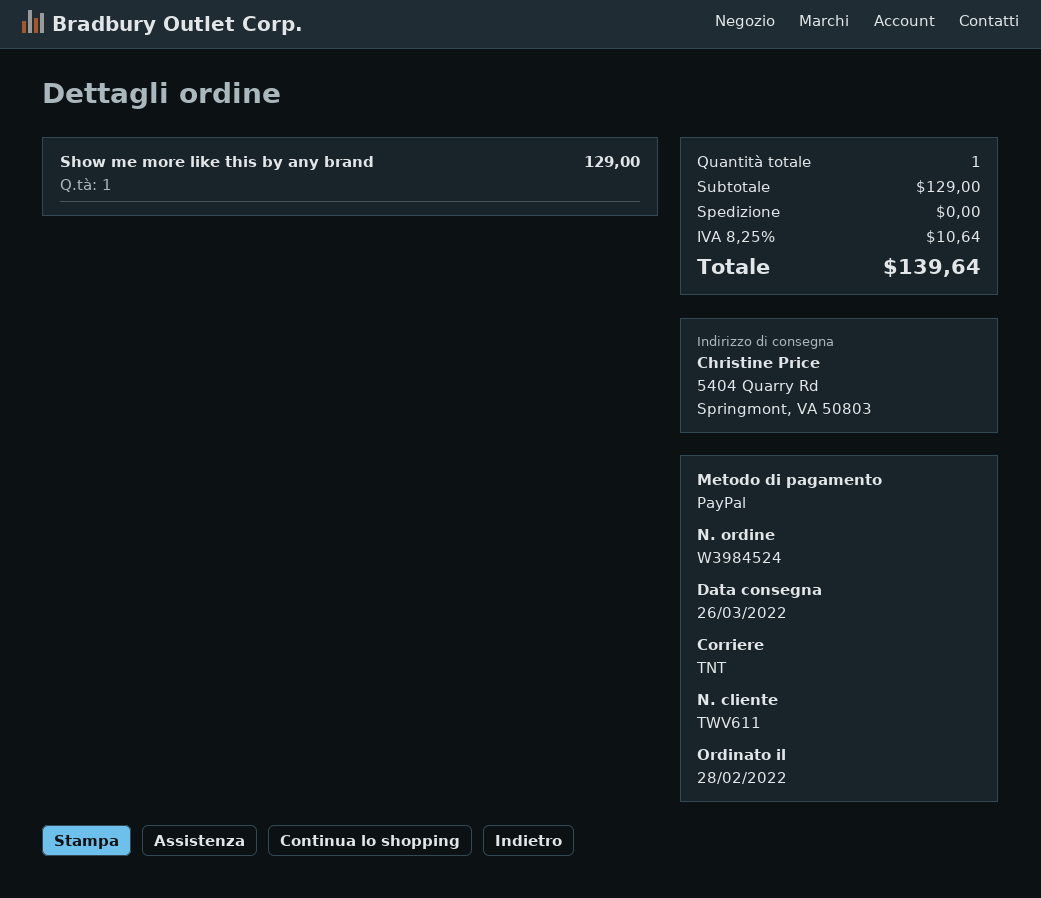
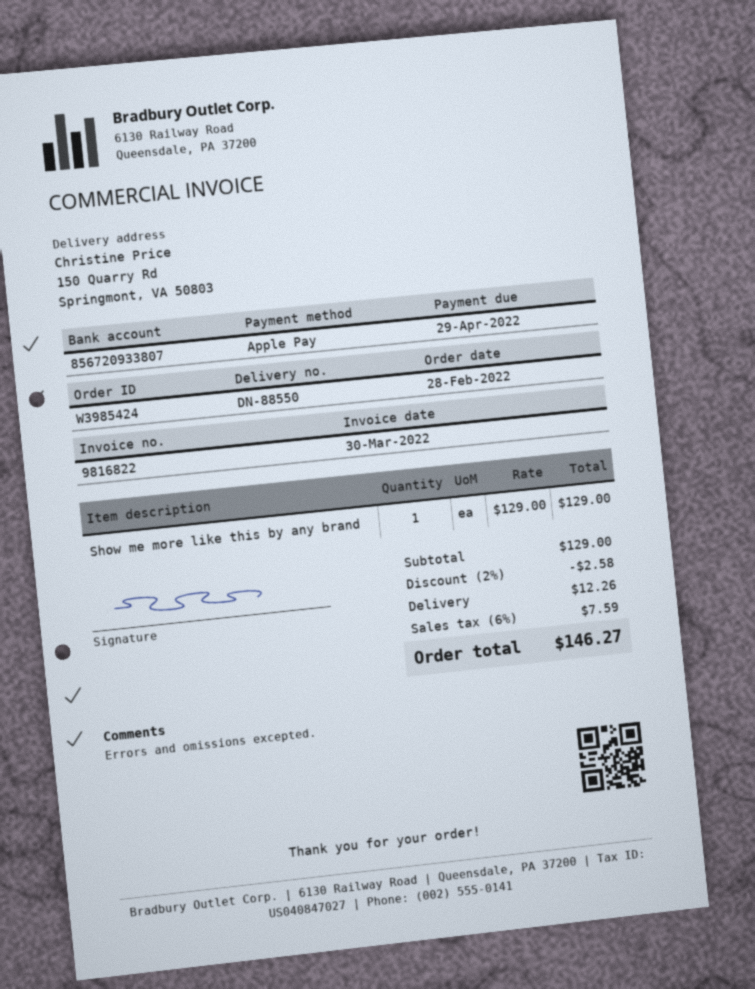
order number: W3984524 -> W3985424
payment method: PayPal -> Apple Pay
ship to: 5404 Quarry Rd, Springmont, VA 50803 -> 150 Quarry Rd, Springmont, VA 50803
discount: none -> 2% = 2.58
shipping: 0.00 -> 12.26
tax: 8.25% = 10.64 -> 6% = 7.59
total: 139.64 -> 146.27

